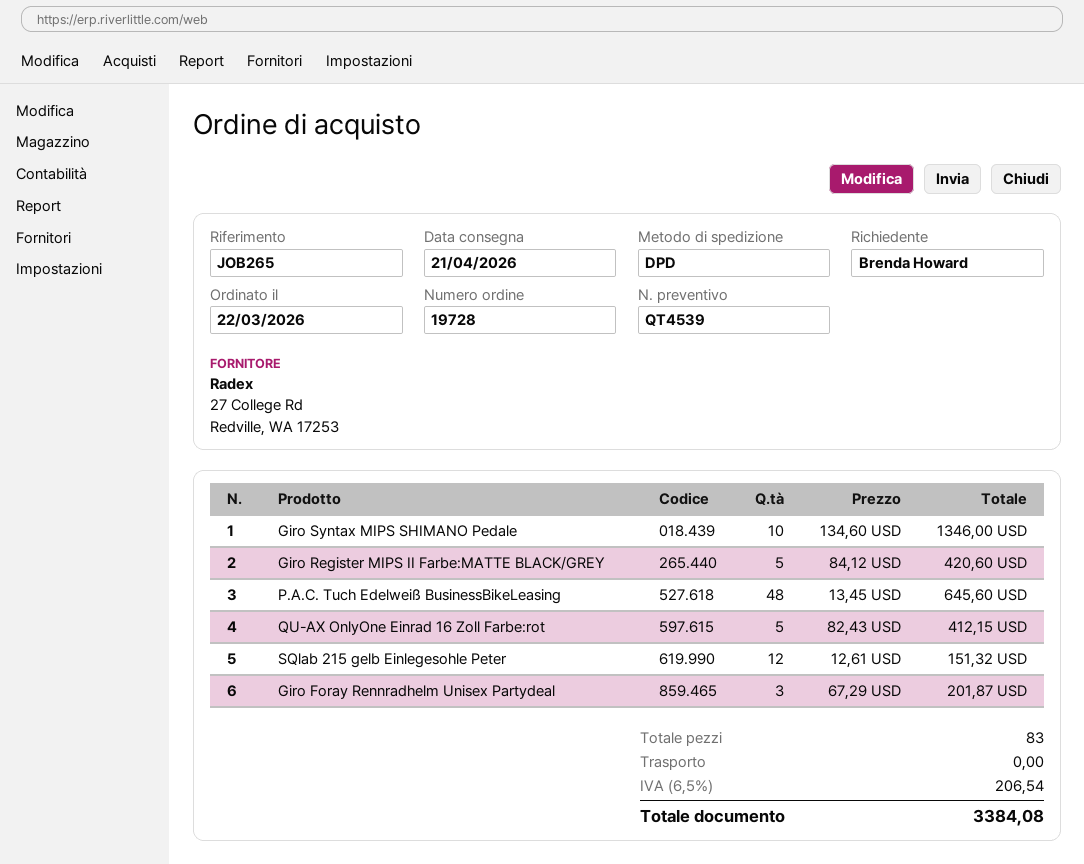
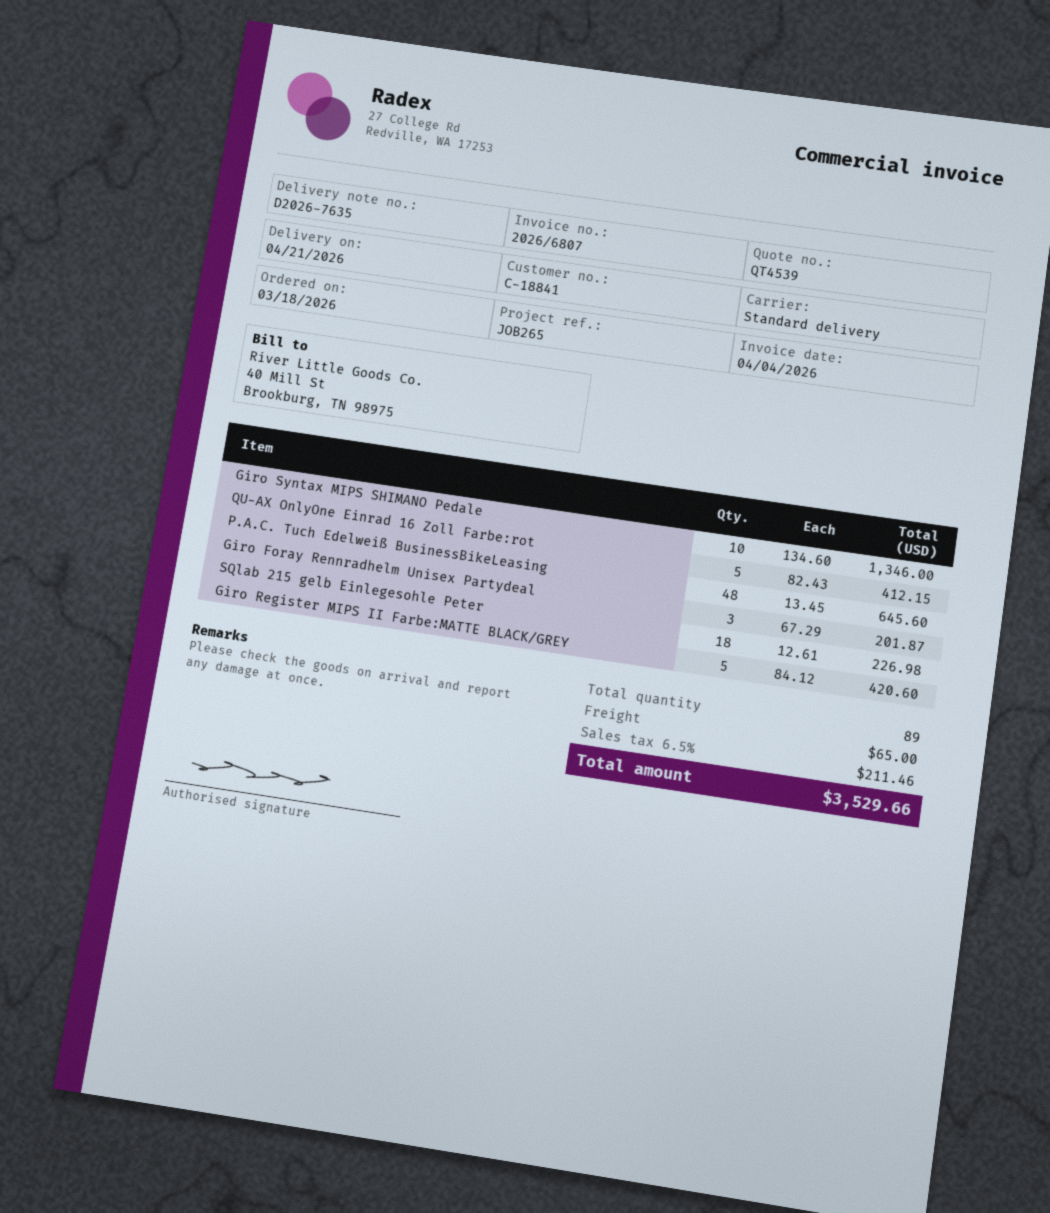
order date: 2026-03-22 -> 2026-03-18
shipping method: DPD -> standard
SQlab 215 gelb Einlegesohle Peter: 12 x 12.61 = 151.32 -> 18 x 12.61 = 226.98
total quantity: 83 -> 89
shipping: 0.00 -> 65.00
tax: 6.5% = 206.54 -> 6.5% = 211.46
total: 3384.08 -> 3529.66

